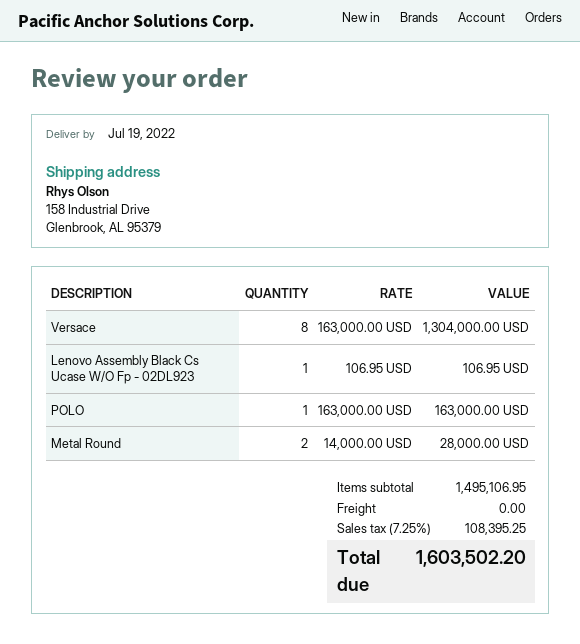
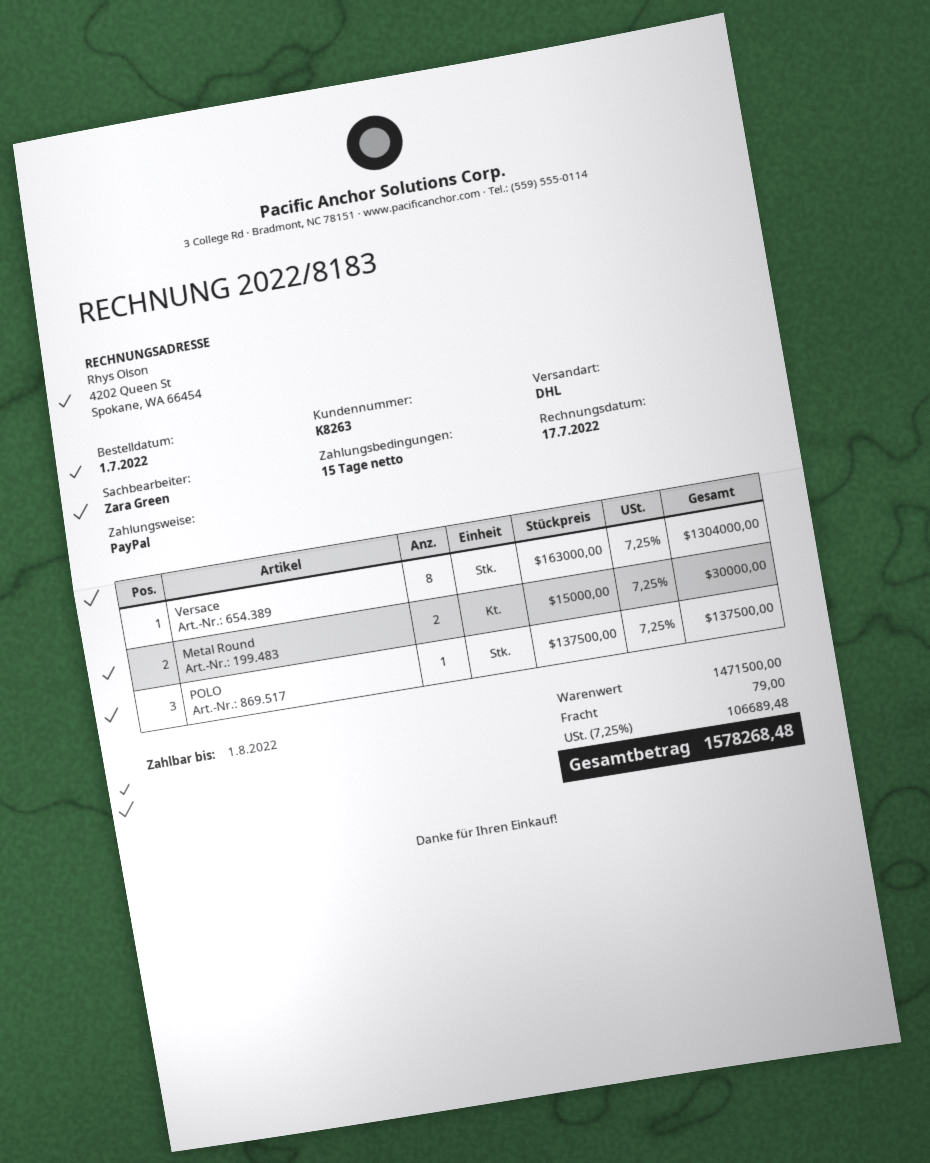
Lenovo Assembly Black Cs Ucase W/O Fp - 02DL923: 1 x 106.95 = 106.95 -> none
POLO: 1 x 163000.00 = 163000.00 -> 1 x 137500.00 = 137500.00
Metal Round: 2 x 14000.00 = 28000.00 -> 2 x 15000.00 = 30000.00
subtotal: 1495106.95 -> 1471500.00
shipping: 0.00 -> 79.00
tax: 7.25% = 108395.25 -> 7.25% = 106689.48
total: 1603502.20 -> 1578268.48

